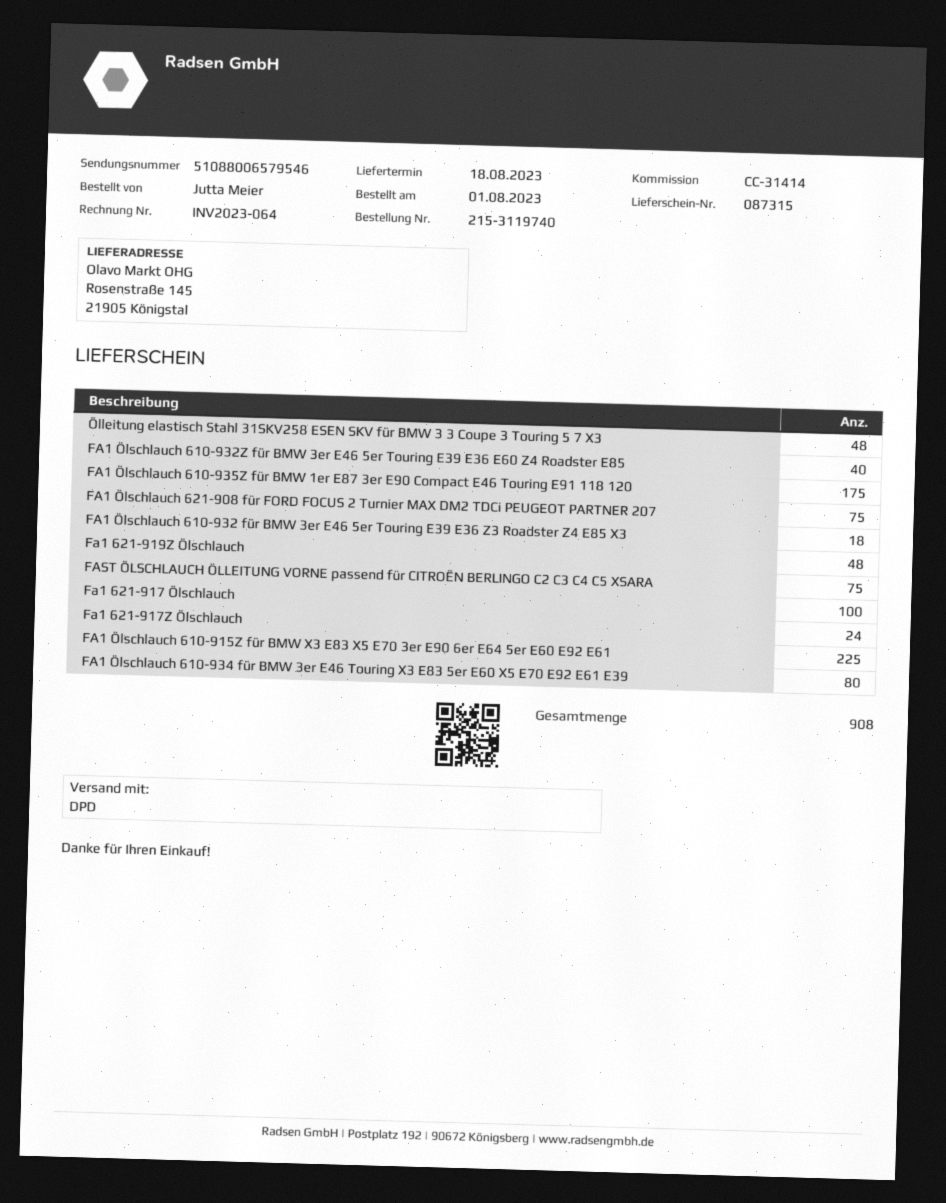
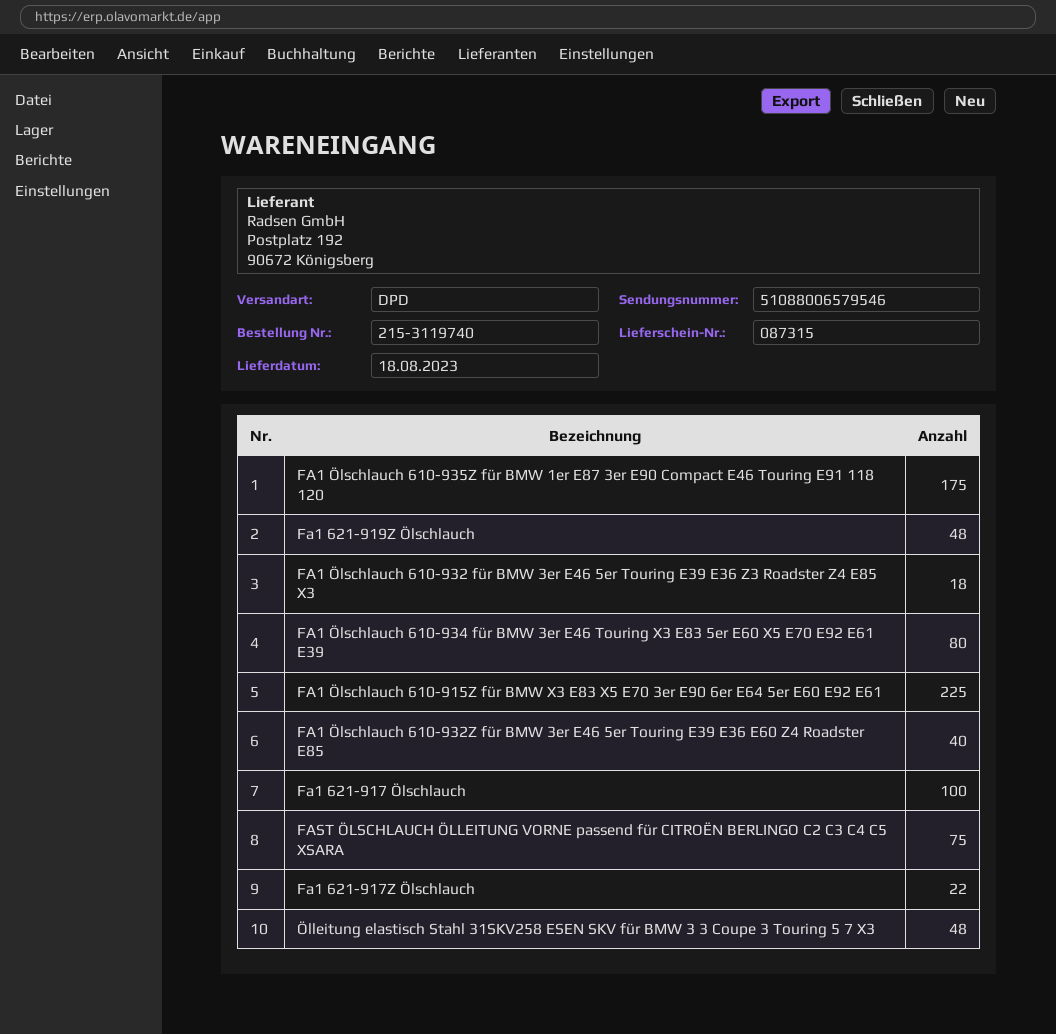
FA1 Ölschlauch 621-908 für FORD FOCUS 2 Turnier MAX DM2 TDCi PEUGEOT PARTNER 207: 75 -> none
Fa1 621-917Z Ölschlauch: 24 -> 22

